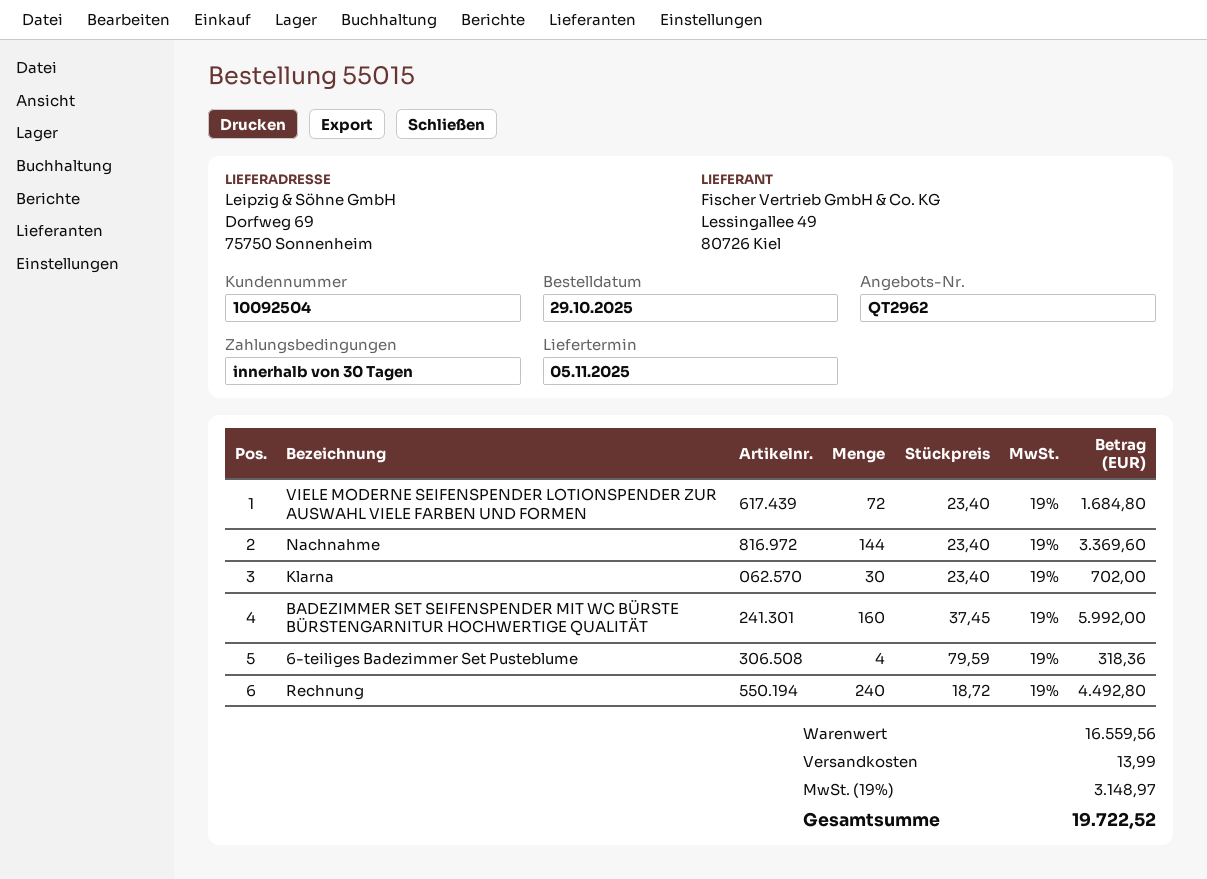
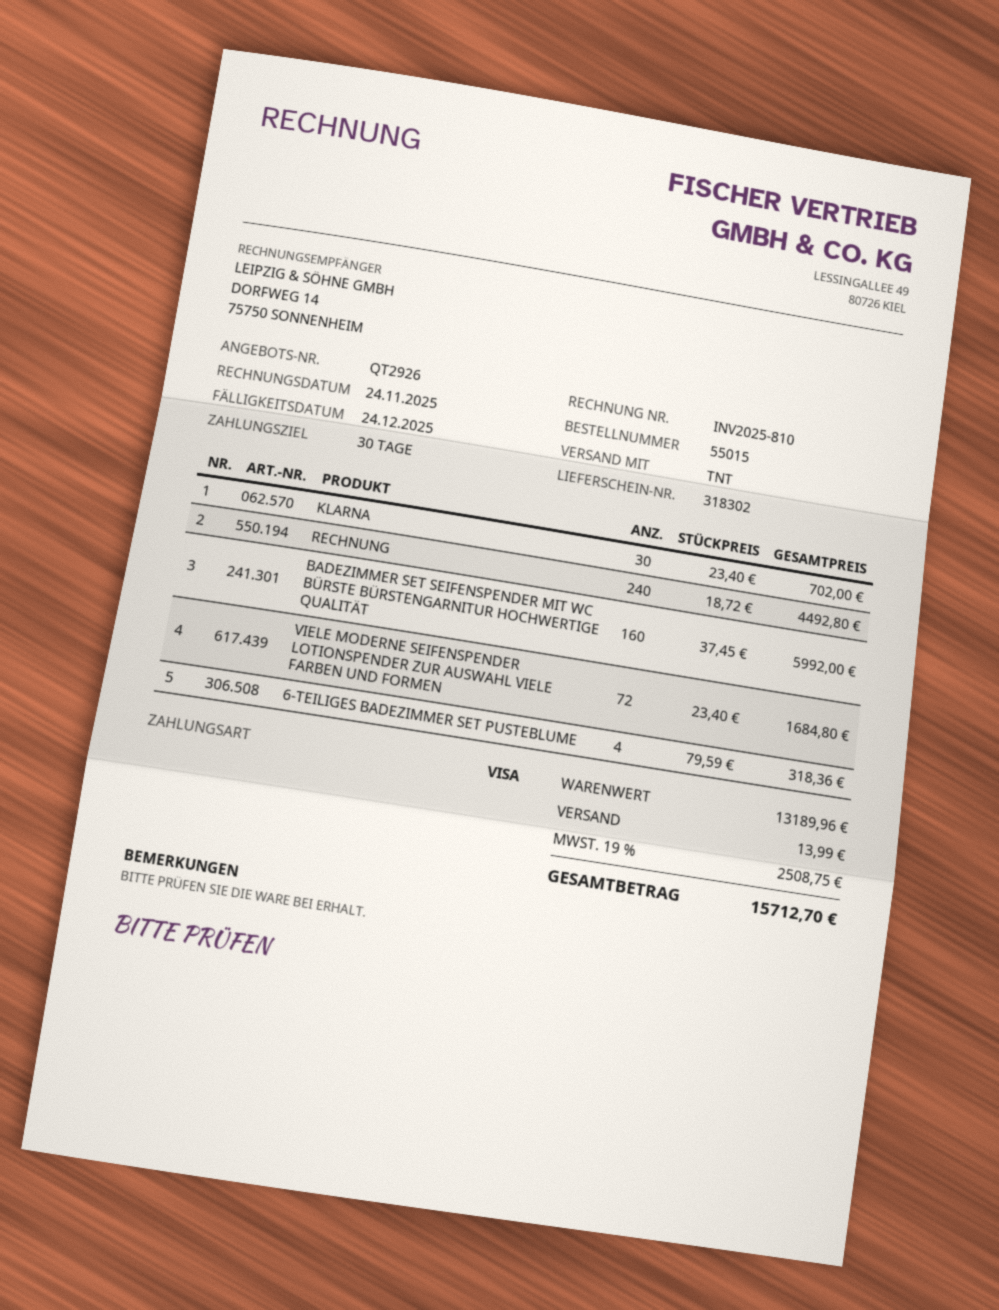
quote number: QT2962 -> QT2926
Nachnahme: 144 x 23.40 = 3369.60 -> none
subtotal: 16559.56 -> 13189.96
tax: 19% = 3148.97 -> 19% = 2508.75
total: 19722.52 -> 15712.70

